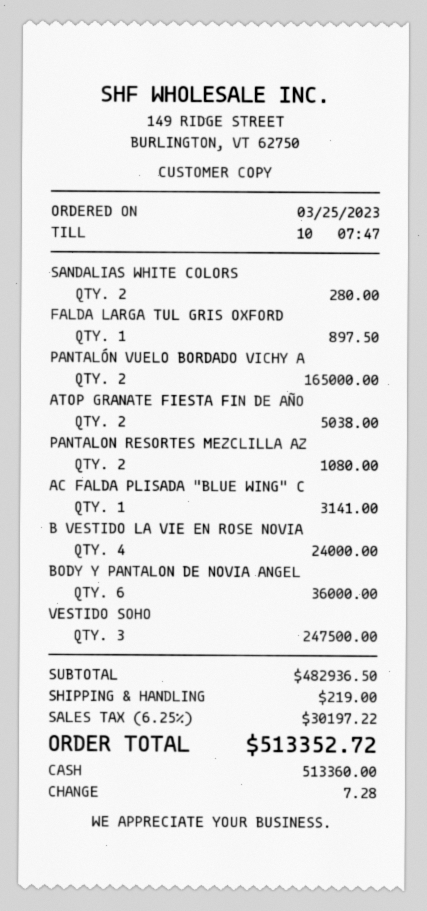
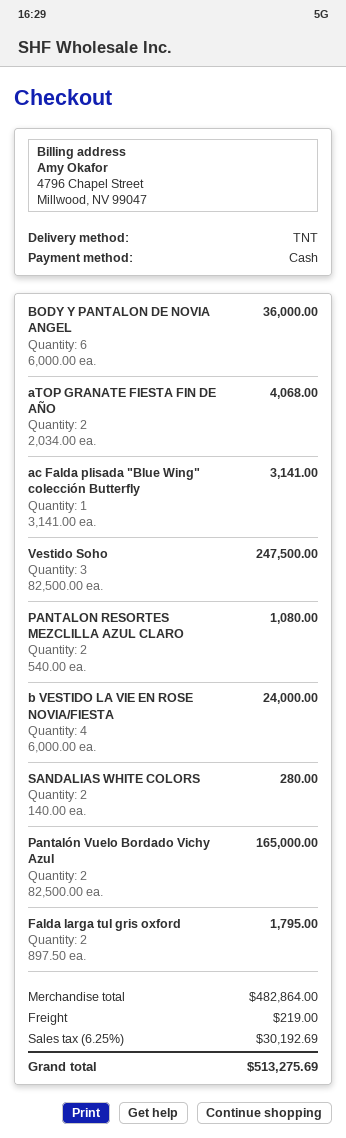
FALDA LARGA TUL GRIS OXFORD: 1 for 897.50 -> 2 for 1795.00
ATOP GRANATE FIESTA FIN DE AÑO: 2 for 5038.00 -> 2 for 4068.00
subtotal: 482936.50 -> 482864.00
tax: 6.25% = 30197.22 -> 6.25% = 30192.69
total: 513352.72 -> 513275.69

